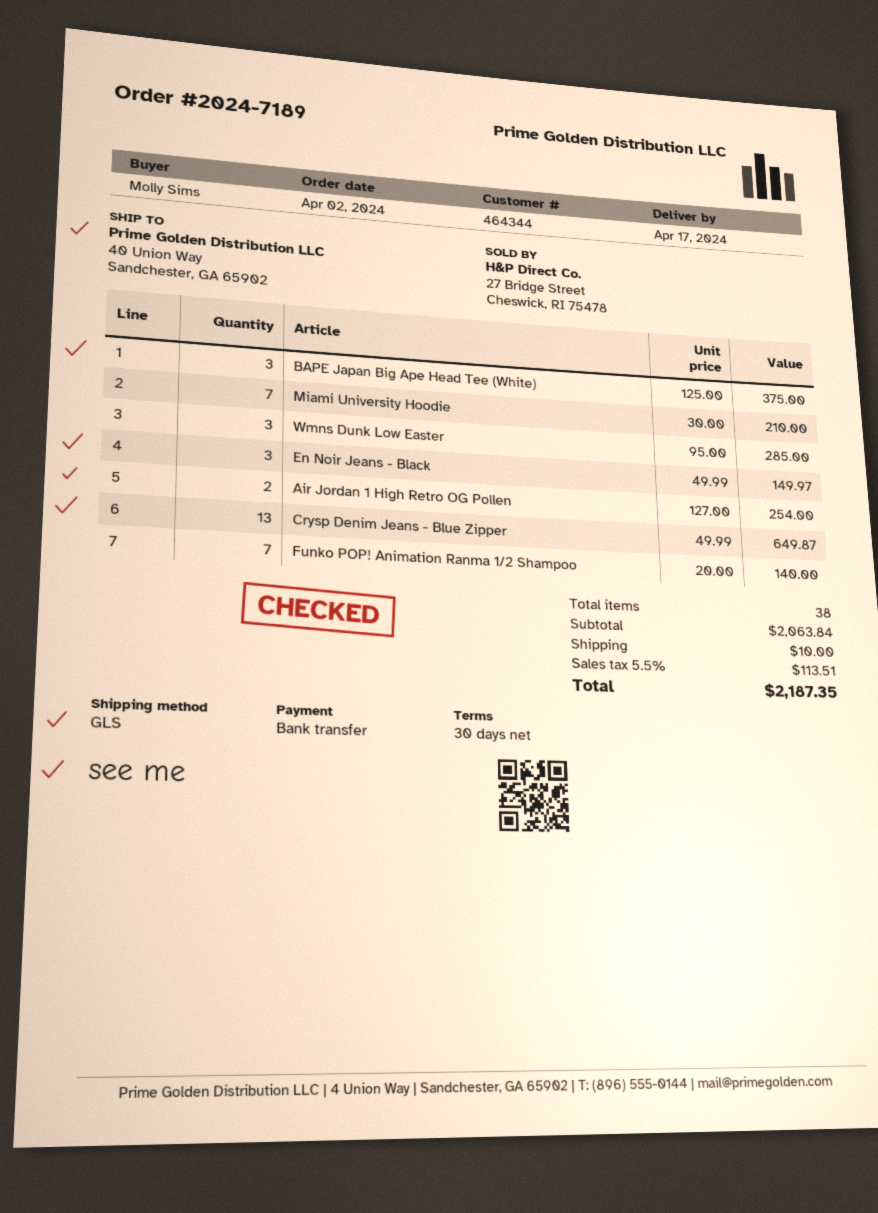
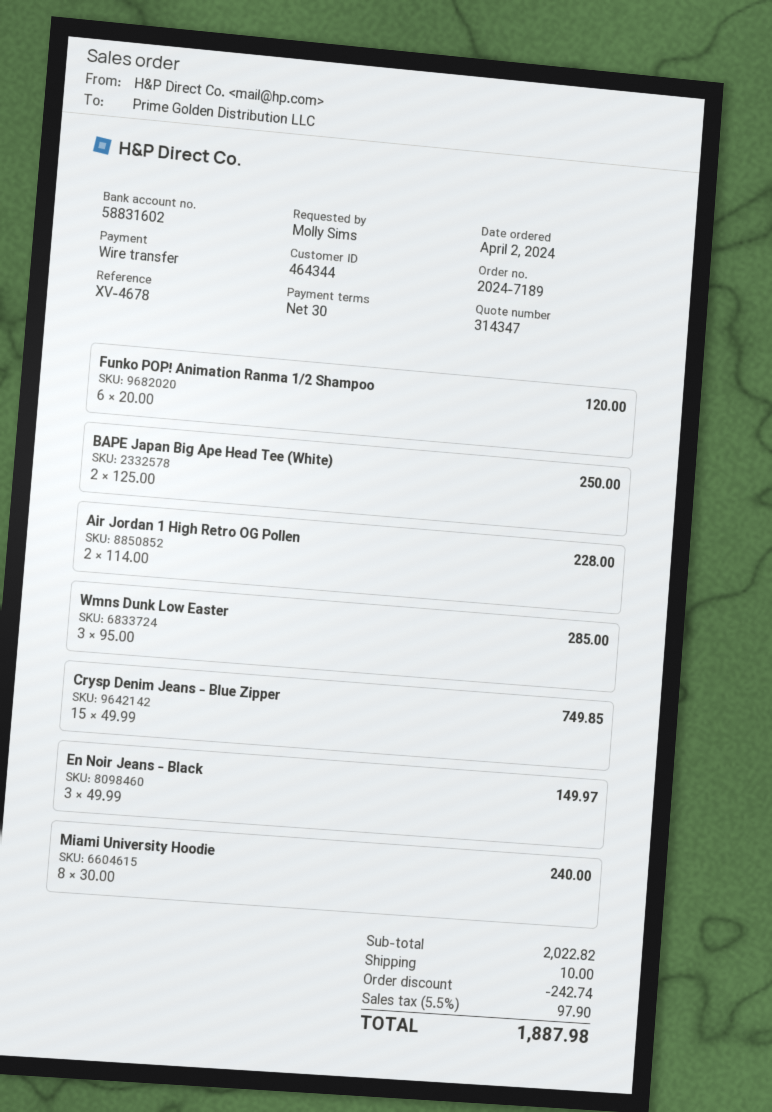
BAPE Japan Big Ape Head Tee (White): 3 x 125.00 = 375.00 -> 2 x 125.00 = 250.00
Miami University Hoodie: 7 x 30.00 = 210.00 -> 8 x 30.00 = 240.00
Air Jordan 1 High Retro OG Pollen: 2 x 127.00 = 254.00 -> 2 x 114.00 = 228.00
Crysp Denim Jeans - Blue Zipper: 13 x 49.99 = 649.87 -> 15 x 49.99 = 749.85
Funko POP! Animation Ranma 1/2 Shampoo: 7 x 20.00 = 140.00 -> 6 x 20.00 = 120.00
subtotal: 2063.84 -> 2022.82
discount: none -> 242.74
tax: 5.5% = 113.51 -> 5.5% = 97.90
total: 2187.35 -> 1887.98

